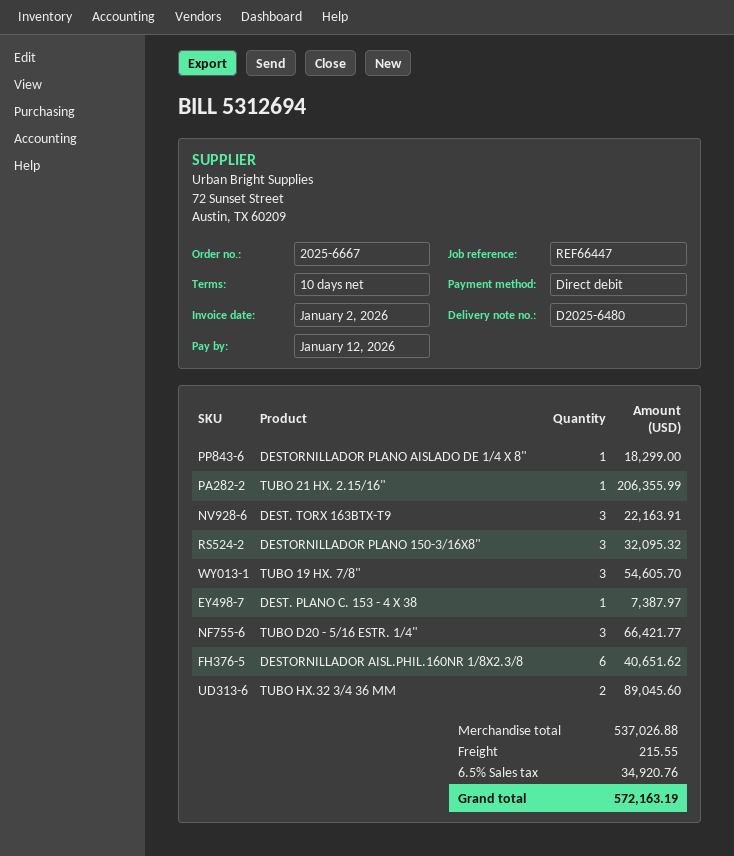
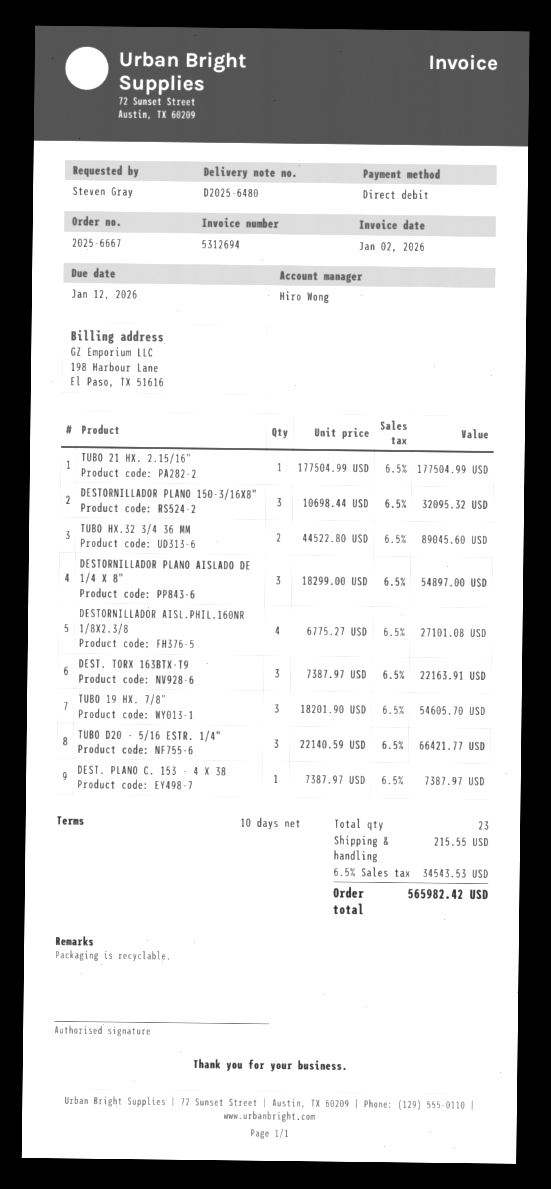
DESTORNILLADOR PLANO AISLADO DE 1/4 X 8": 1 for 18299.00 -> 3 for 54897.00
TUBO 21 HX. 2.15/16": 1 for 206355.99 -> 1 for 177504.99
DESTORNILLADOR AISL.PHIL.160NR 1/8X2.3/8: 6 for 40651.62 -> 4 for 27101.08
tax: 6.5% = 34920.76 -> 6.5% = 34543.53
total: 572163.19 -> 565982.42

